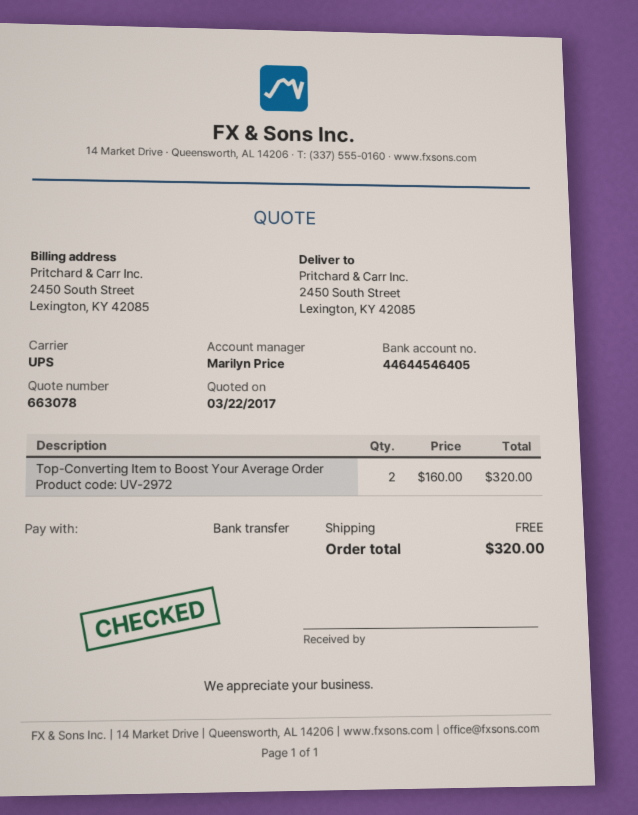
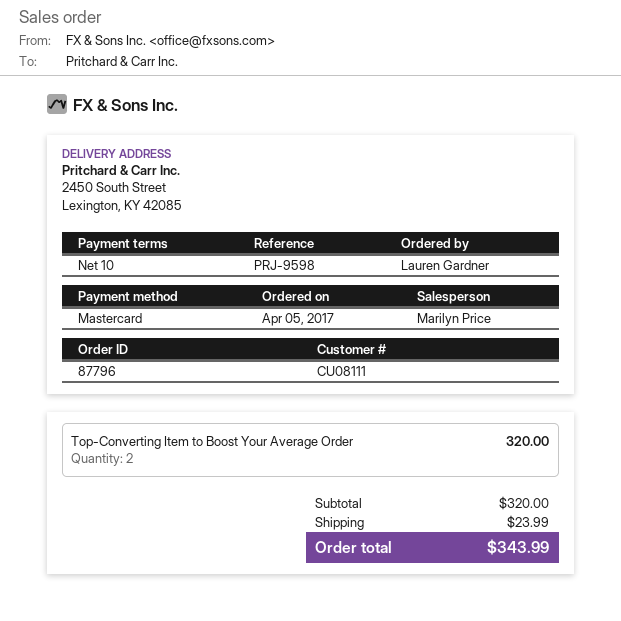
payment method: bank transfer -> Mastercard
shipping: 0.00 -> 23.99
total: 320.00 -> 343.99

